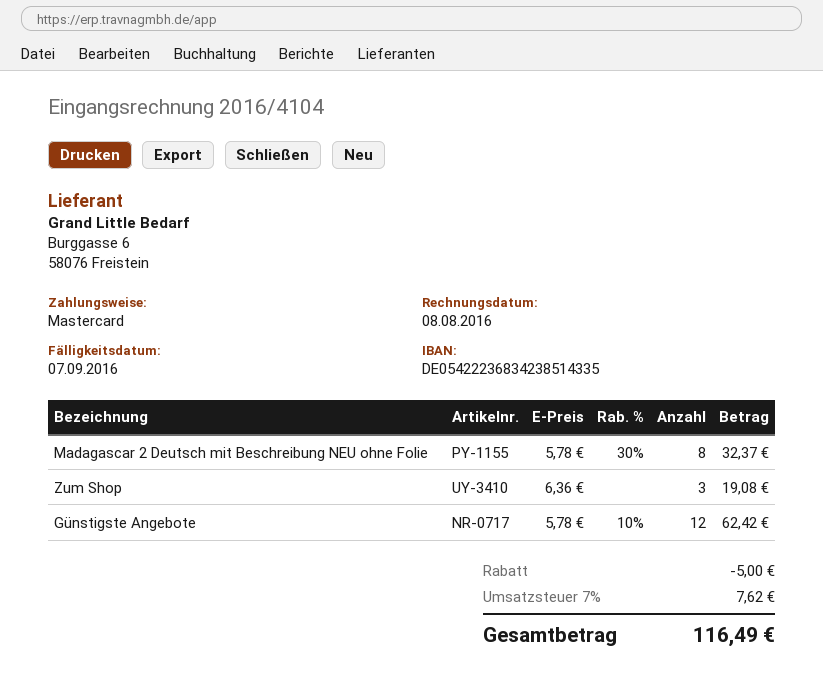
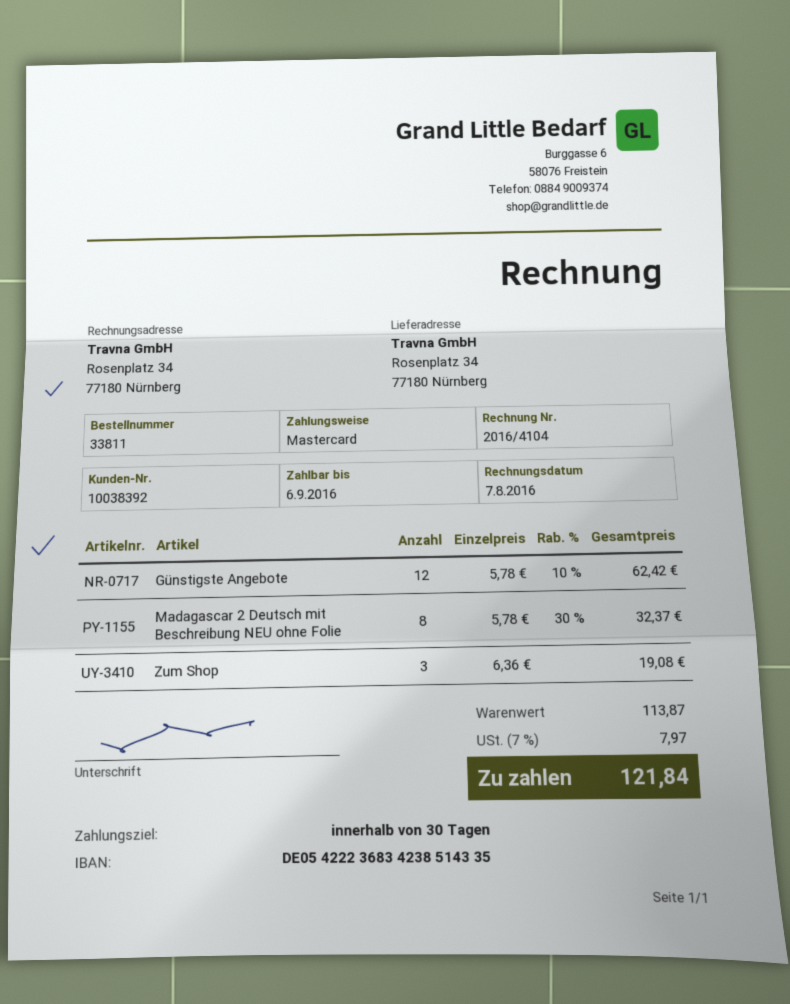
invoice date: 2016-08-08 -> 2016-08-07
due date: 2016-09-07 -> 2016-09-06
discount: 5.00 -> none
tax: 7% = 7.62 -> 7% = 7.97
total: 116.49 -> 121.84

